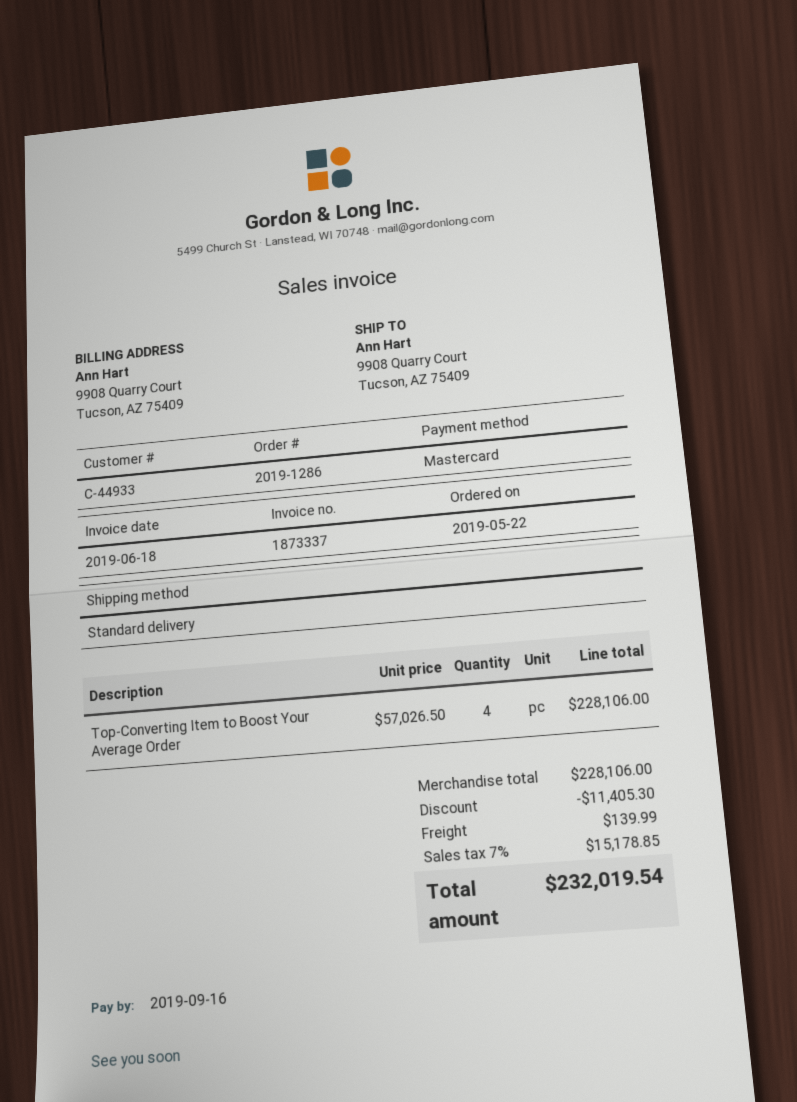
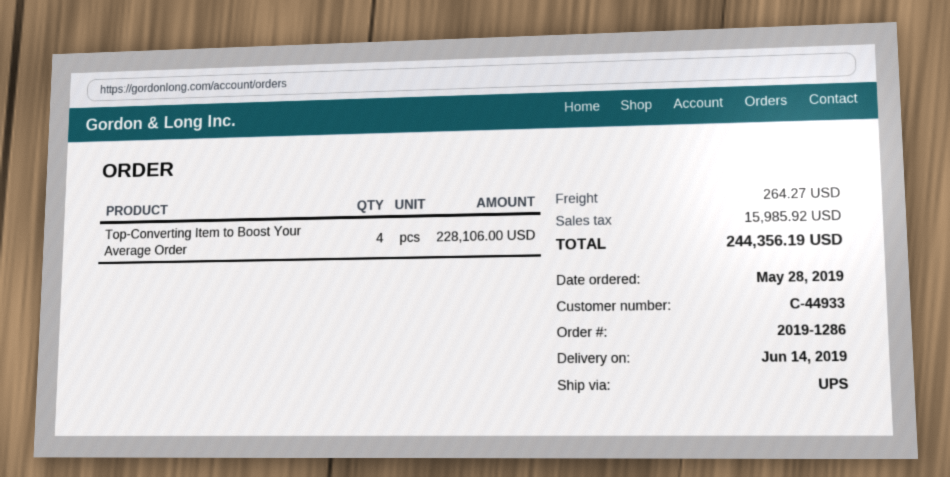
order date: 2019-05-22 -> 2019-05-28
shipping method: standard -> UPS
discount: 11405.30 -> none
shipping: 139.99 -> 264.27
tax: 15178.85 -> 15985.92
total: 232019.54 -> 244356.19

